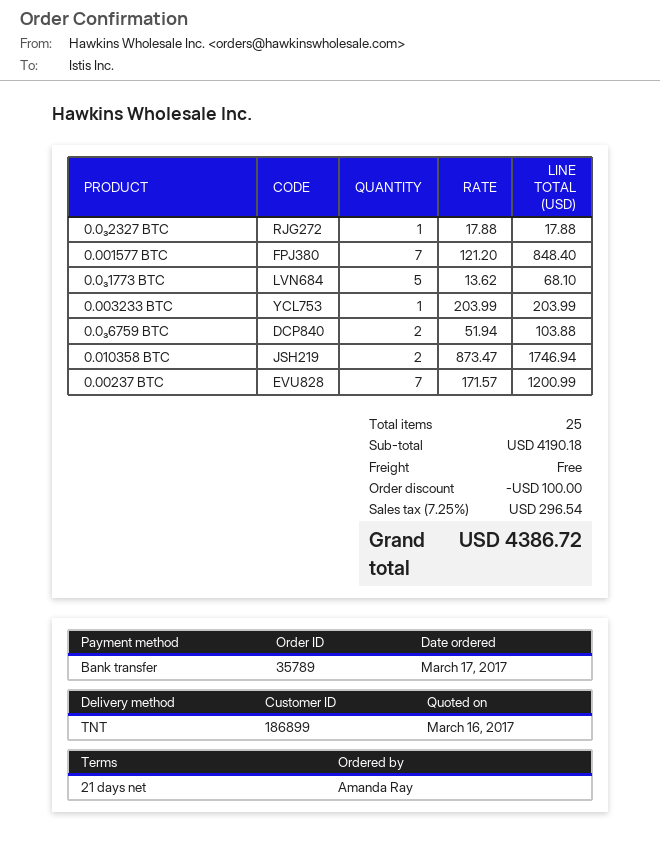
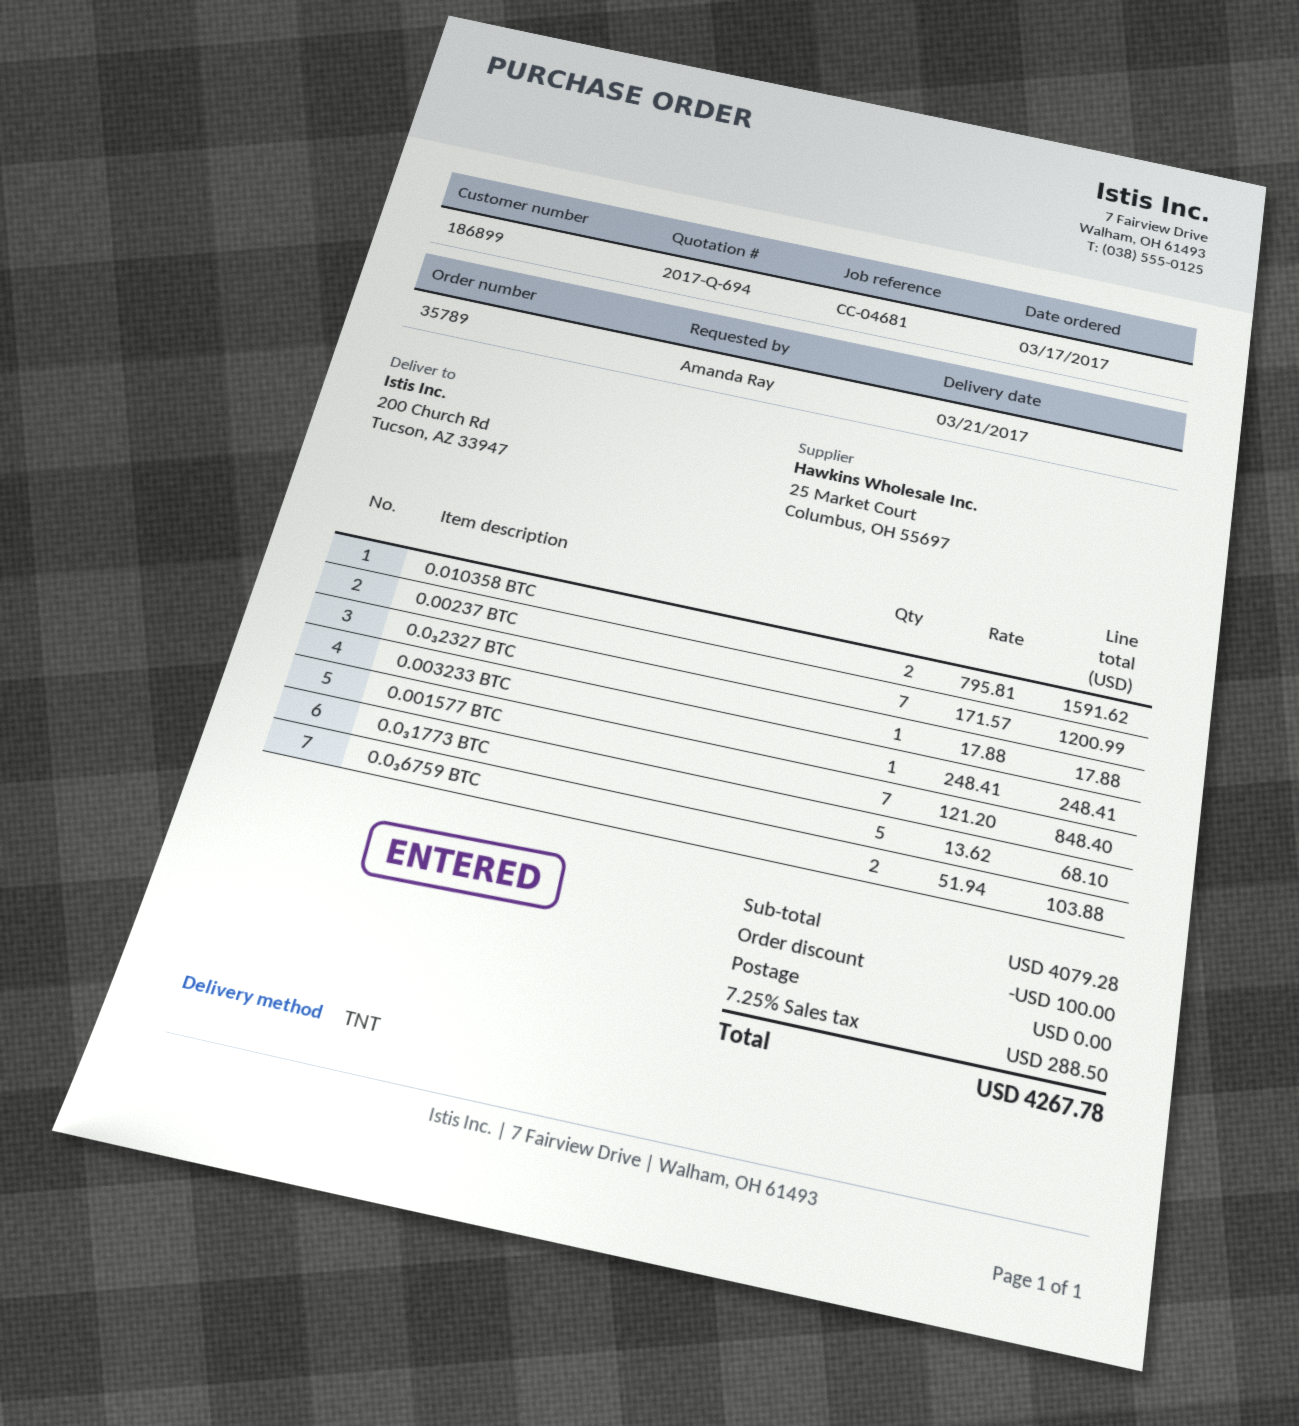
0.003233 BTC: 1 x 203.99 = 203.99 -> 1 x 248.41 = 248.41
0.010358 BTC: 2 x 873.47 = 1746.94 -> 2 x 795.81 = 1591.62
subtotal: 4190.18 -> 4079.28
tax: 7.25% = 296.54 -> 7.25% = 288.50
total: 4386.72 -> 4267.78

